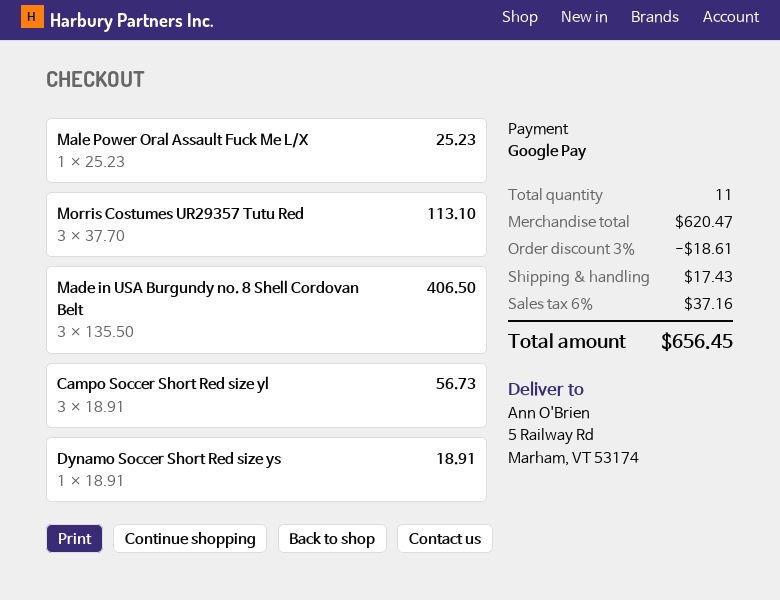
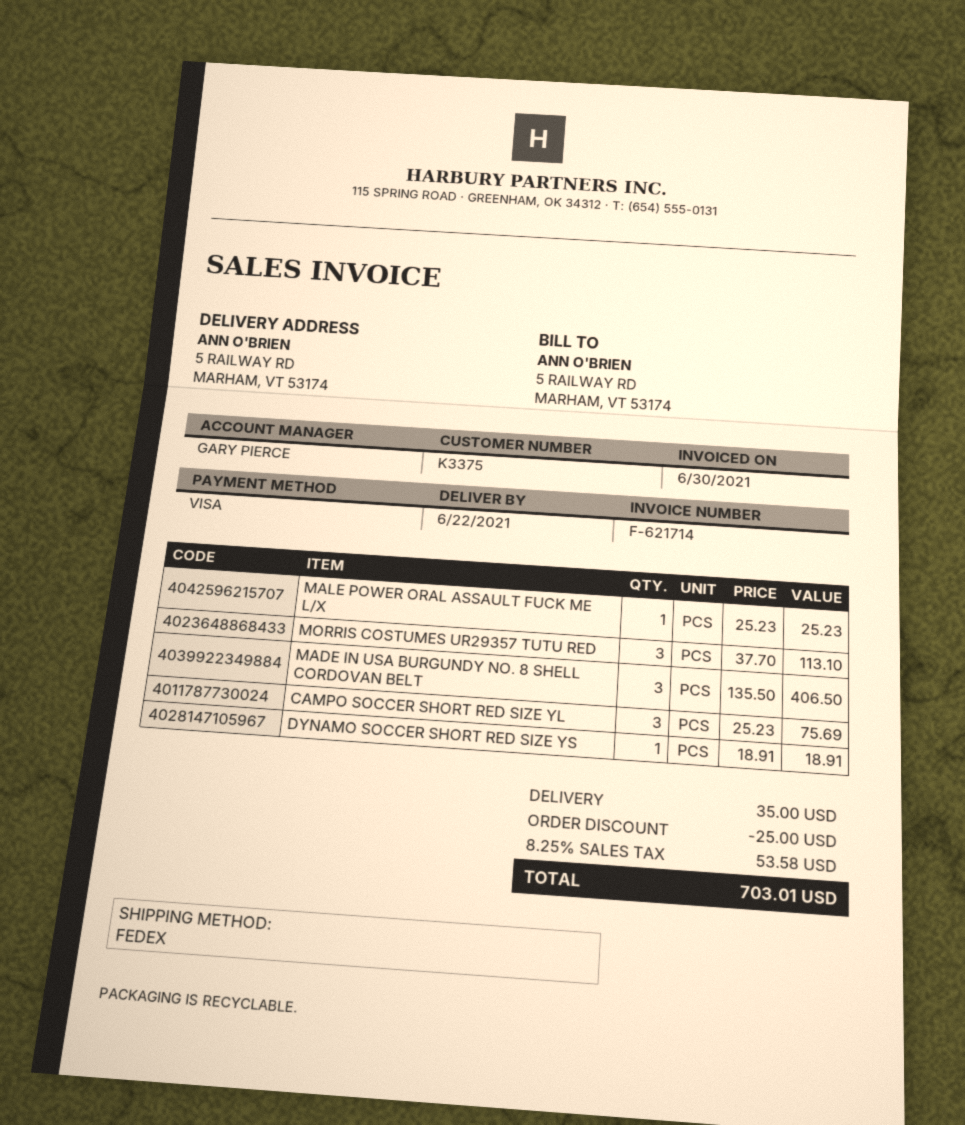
payment method: Google Pay -> Visa
Campo Soccer Short Red size yl: 3 x 18.91 = 56.73 -> 3 x 25.23 = 75.69
discount: 18.61 -> 25.00
shipping: 17.43 -> 35.00
tax: 6% = 37.16 -> 8.25% = 53.58
total: 656.45 -> 703.01

